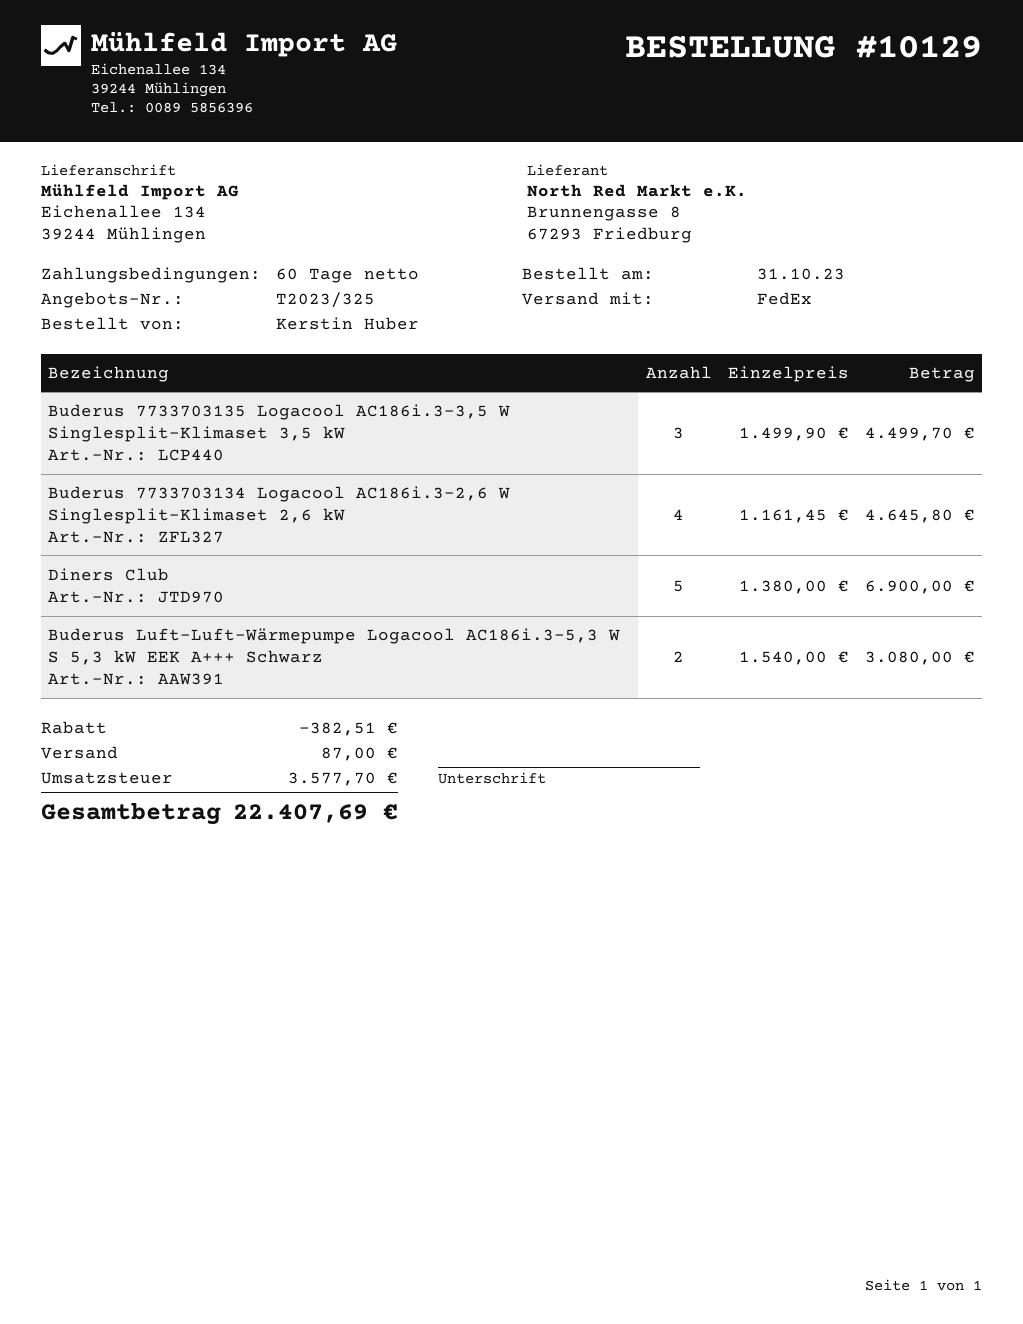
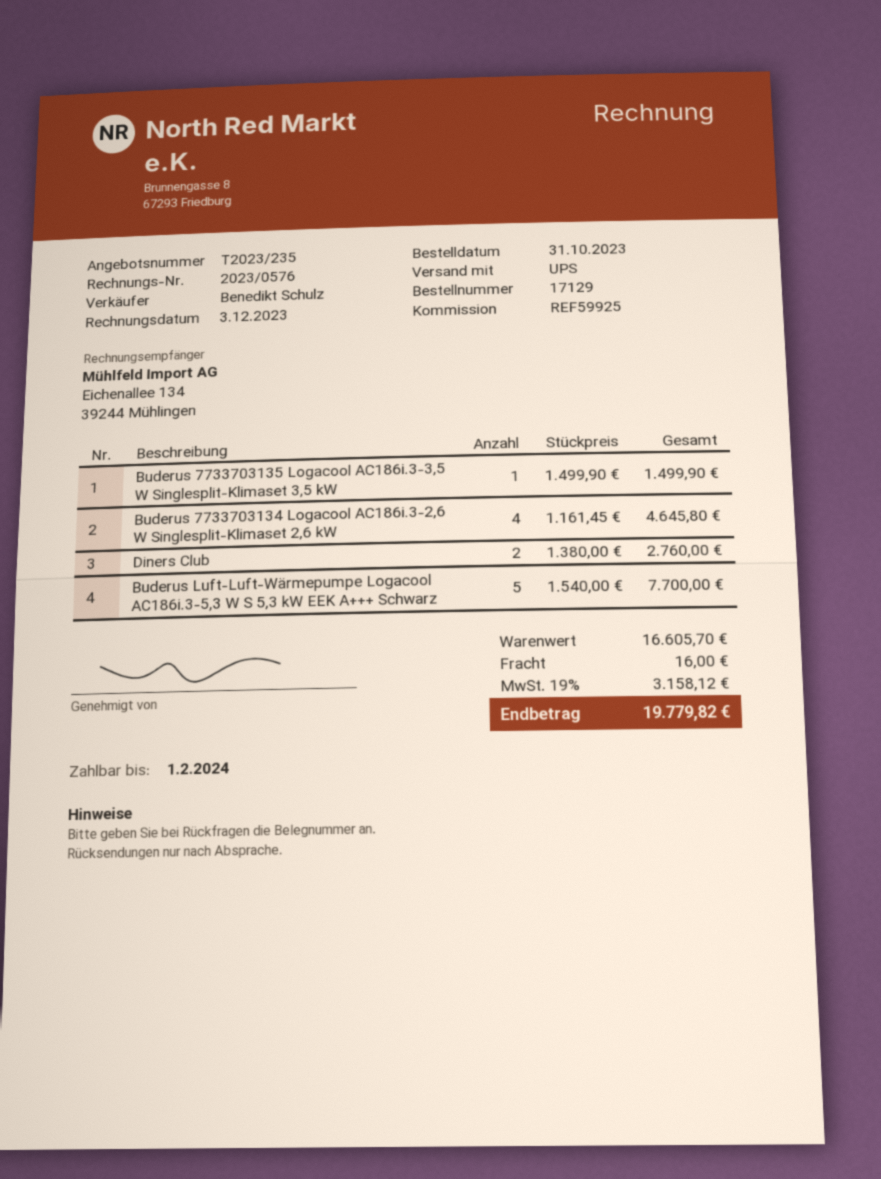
quote number: T2023/325 -> T2023/235
order number: 10129 -> 17129
shipping method: FedEx -> UPS
Buderus 7733703135 Logacool AC186i.3-3,5 W Singlesplit-Klimaset 3,5 kW: 3 x 1499.90 = 4499.70 -> 1 x 1499.90 = 1499.90
Diners Club: 5 x 1380.00 = 6900.00 -> 2 x 1380.00 = 2760.00
Buderus Luft-Luft-Wärmepumpe Logacool AC186i.3-5,3 W S 5,3 kW EEK A+++ Schwarz: 2 x 1540.00 = 3080.00 -> 5 x 1540.00 = 7700.00
discount: 382.51 -> none
shipping: 87.00 -> 16.00
tax: 3577.70 -> 3158.12
total: 22407.69 -> 19779.82

